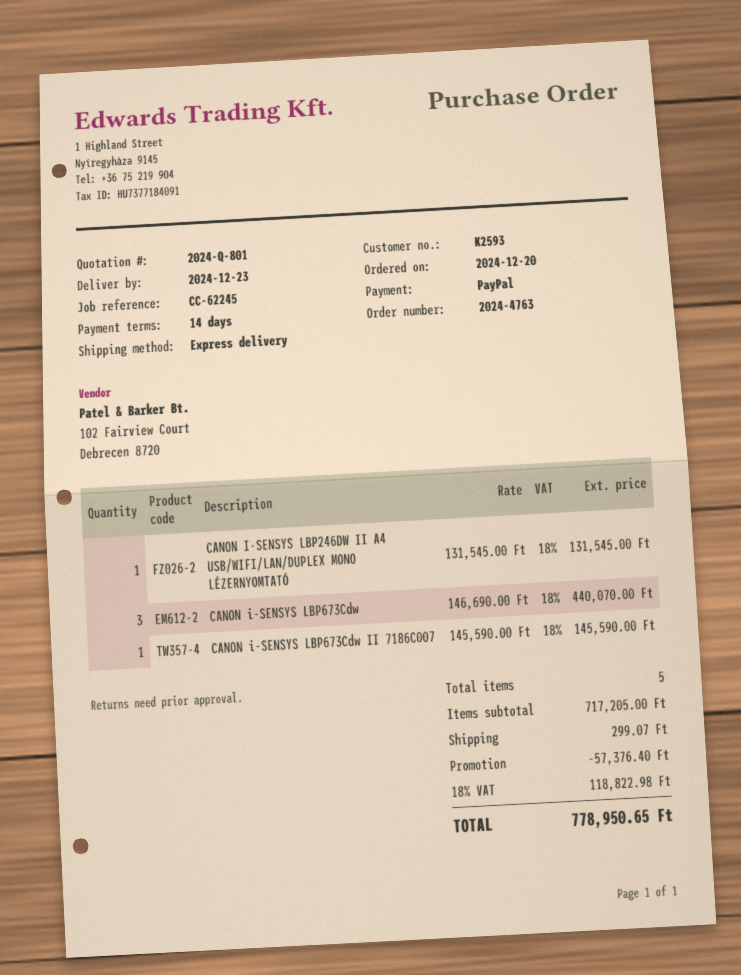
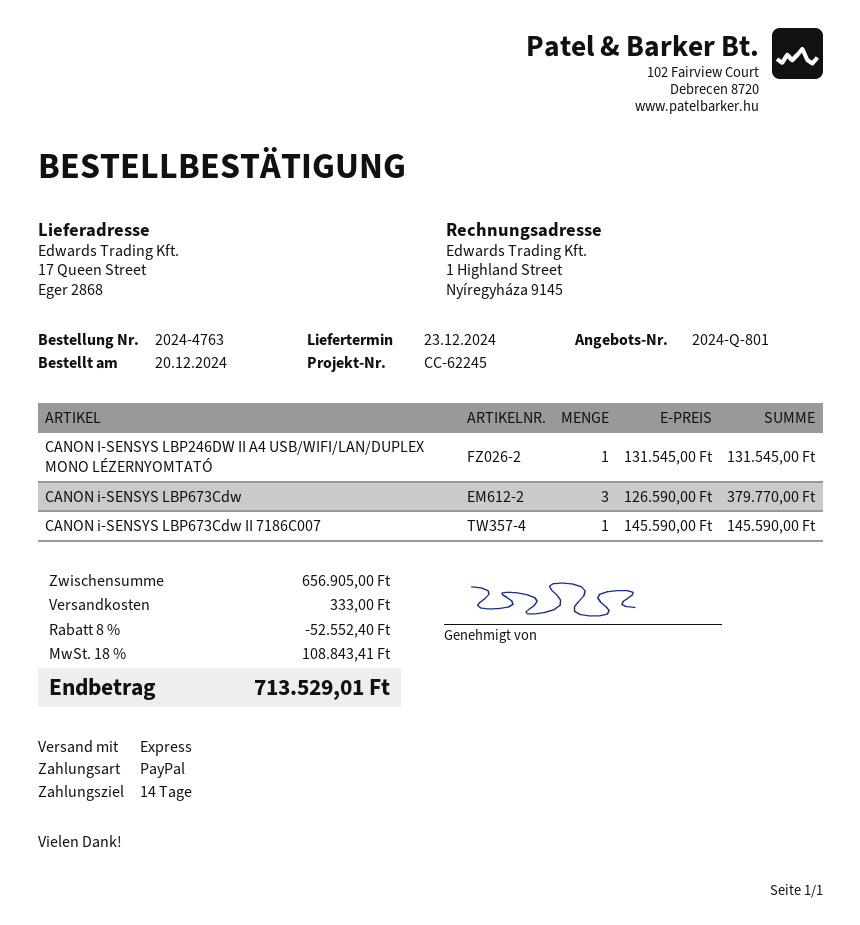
CANON i-SENSYS LBP673Cdw: 3 x 146690.00 = 440070.00 -> 3 x 126590.00 = 379770.00
subtotal: 717205.00 -> 656905.00
discount: 57376.40 -> 52552.40
shipping: 299.07 -> 333.00
tax: 18% = 118822.98 -> 18% = 108843.41
total: 778950.65 -> 713529.01

